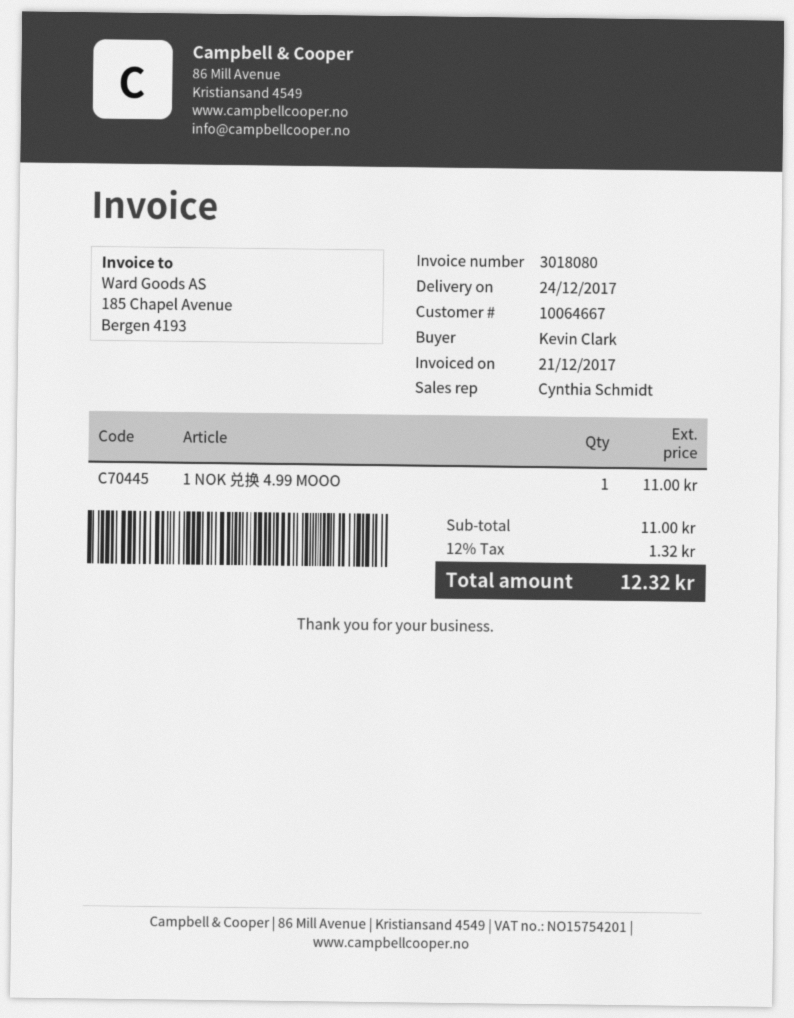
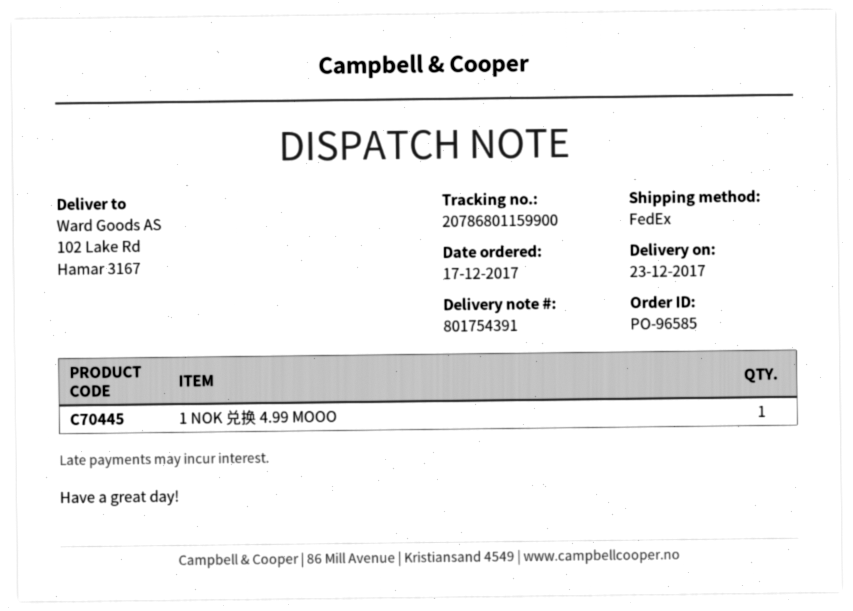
delivery date: 2017-12-24 -> 2017-12-23

